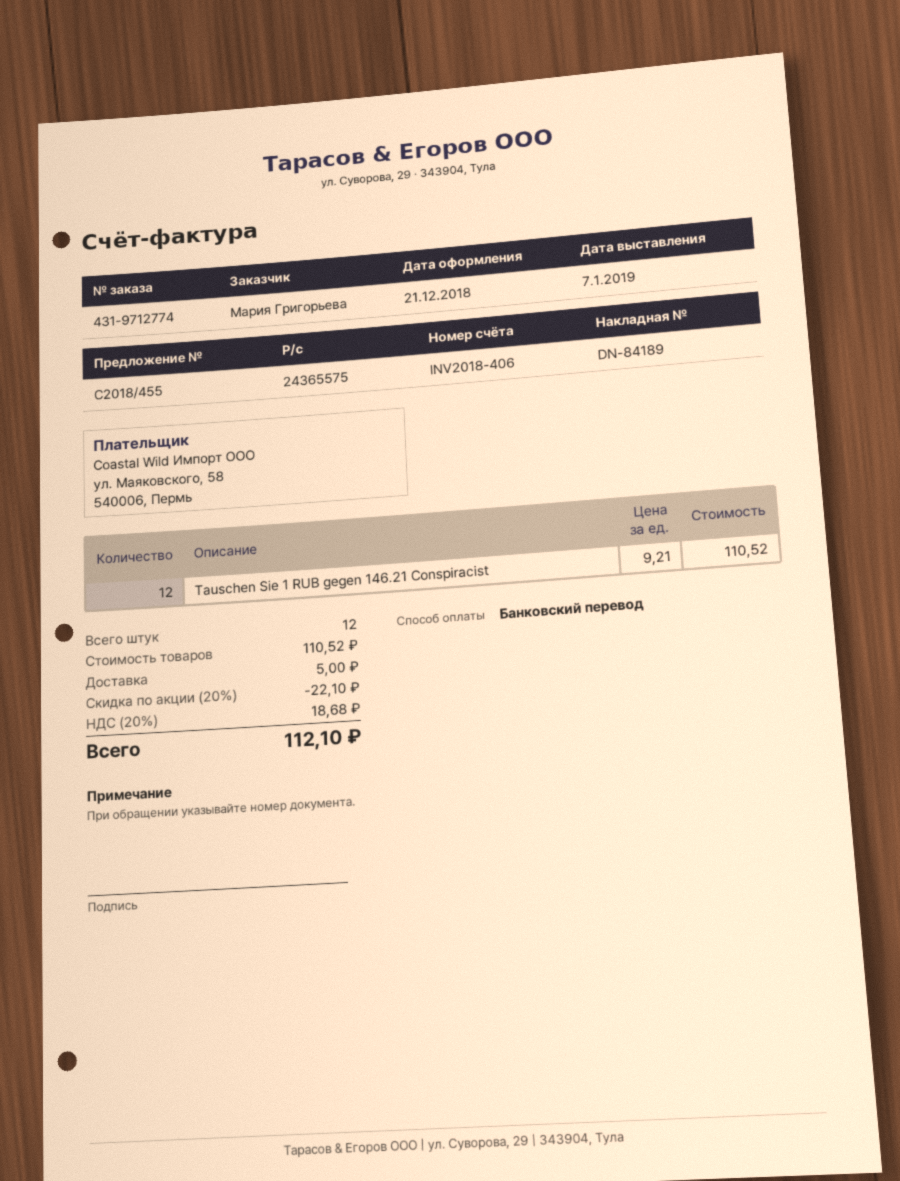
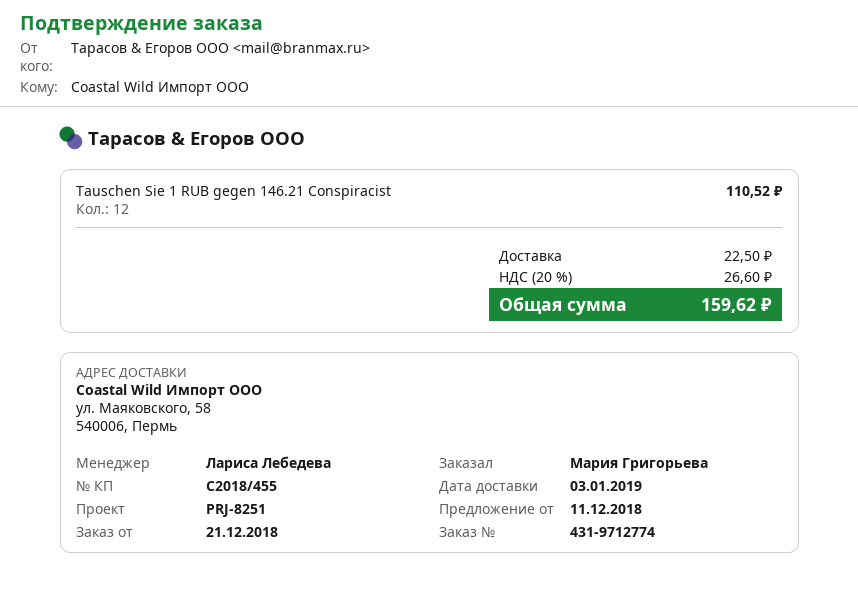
discount: 20% = 22.10 -> none
shipping: 5.00 -> 22.50
tax: 20% = 18.68 -> 20% = 26.60
total: 112.10 -> 159.62

